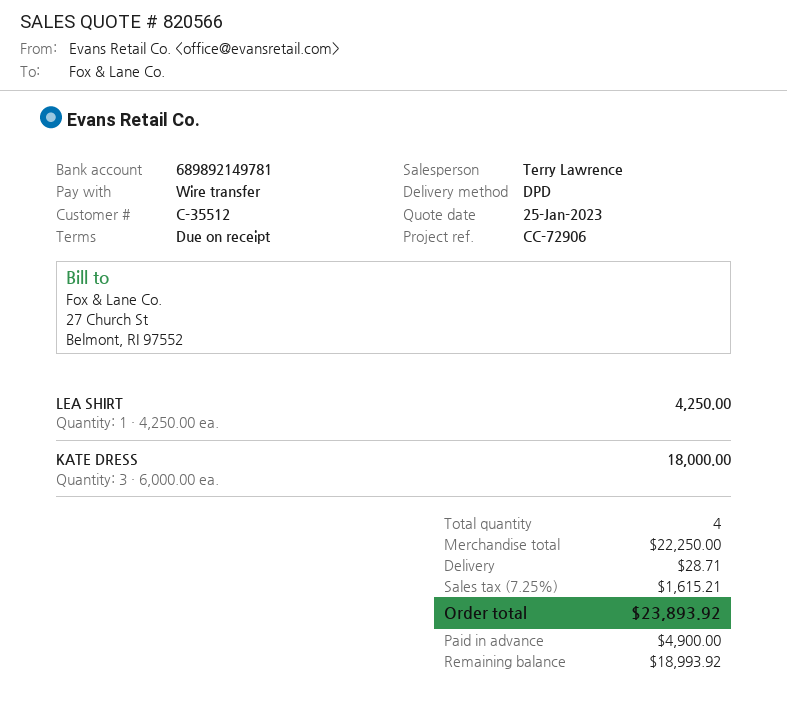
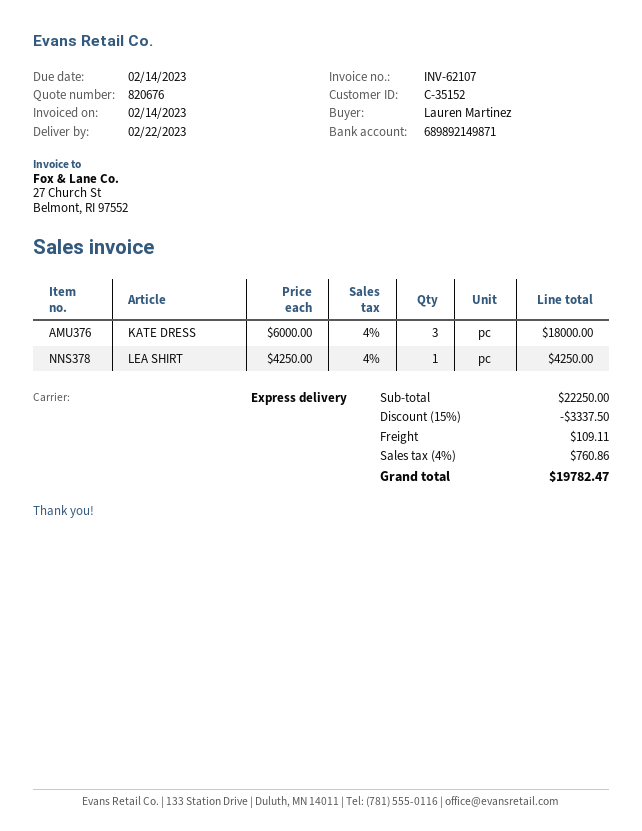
quote number: 820566 -> 820676
customer number: C-35512 -> C-35152
bank account: 689892149781 -> 689892149871
shipping method: DPD -> express
discount: none -> 15% = 3337.50
shipping: 28.71 -> 109.11
tax: 7.25% = 1615.21 -> 4% = 760.86
total: 23893.92 -> 19782.47

